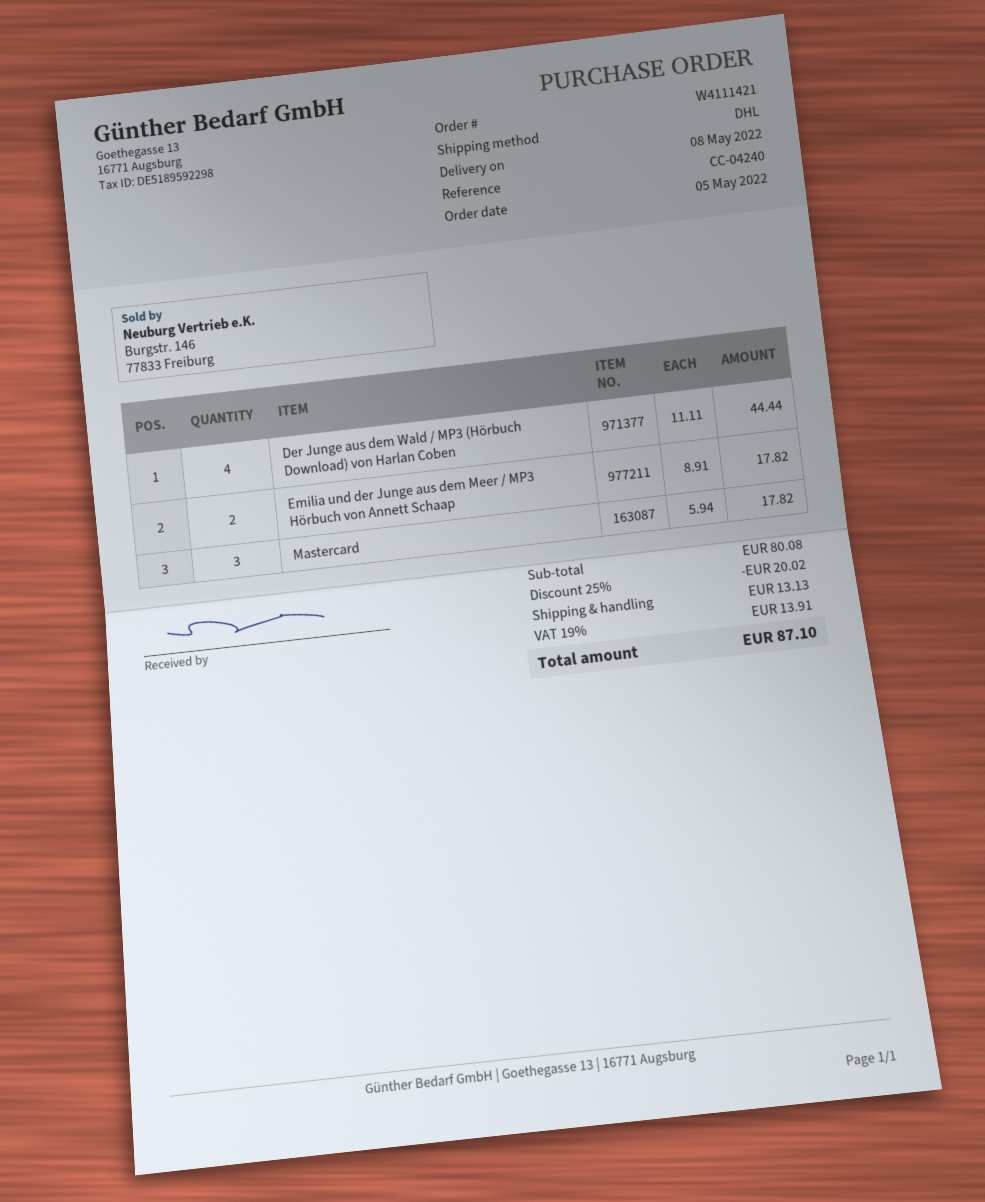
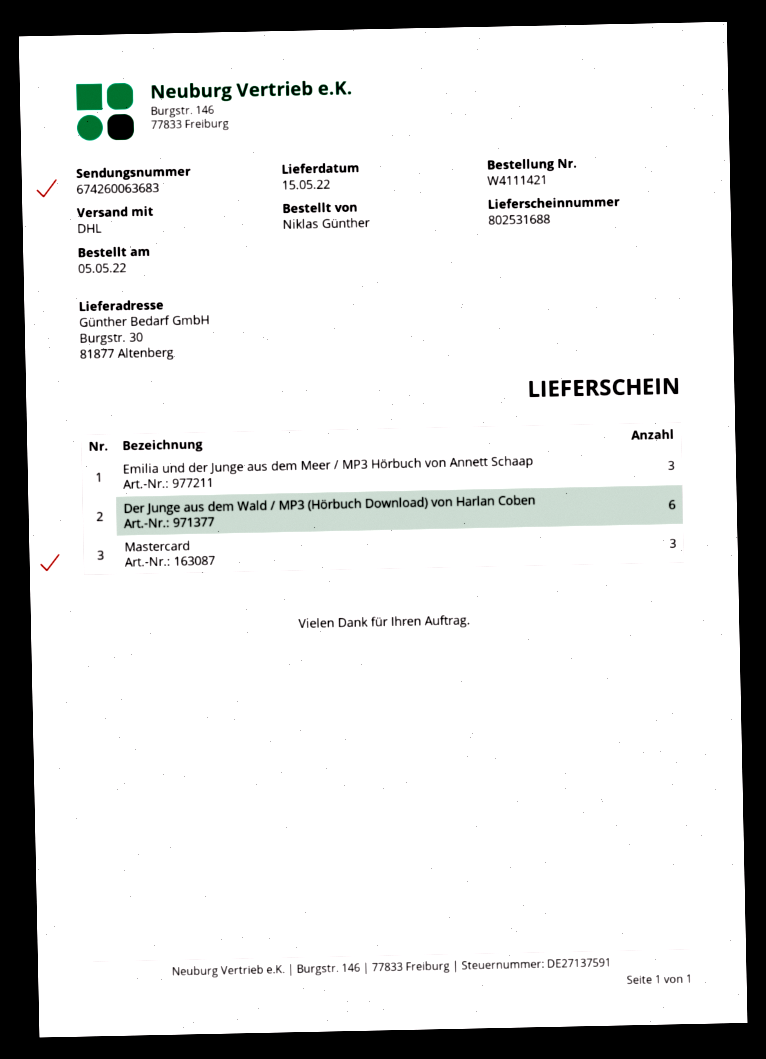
delivery date: 2022-05-08 -> 2022-05-15
Der Junge aus dem Wald / MP3 (Hörbuch Download) von Harlan Coben: 4 -> 6
Emilia und der Junge aus dem Meer / MP3 Hörbuch von Annett Schaap: 2 -> 3

